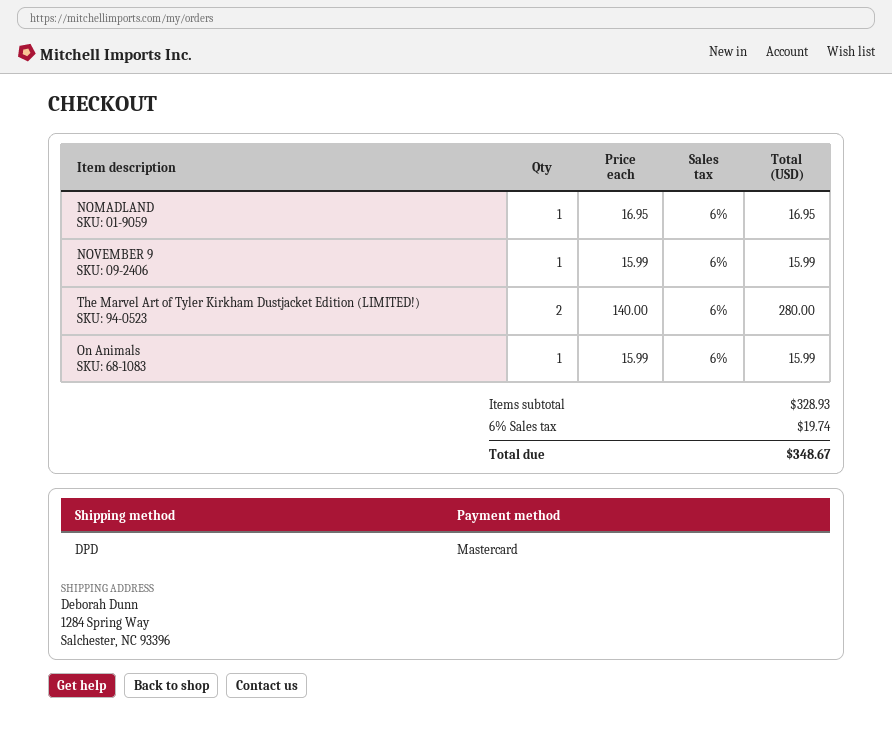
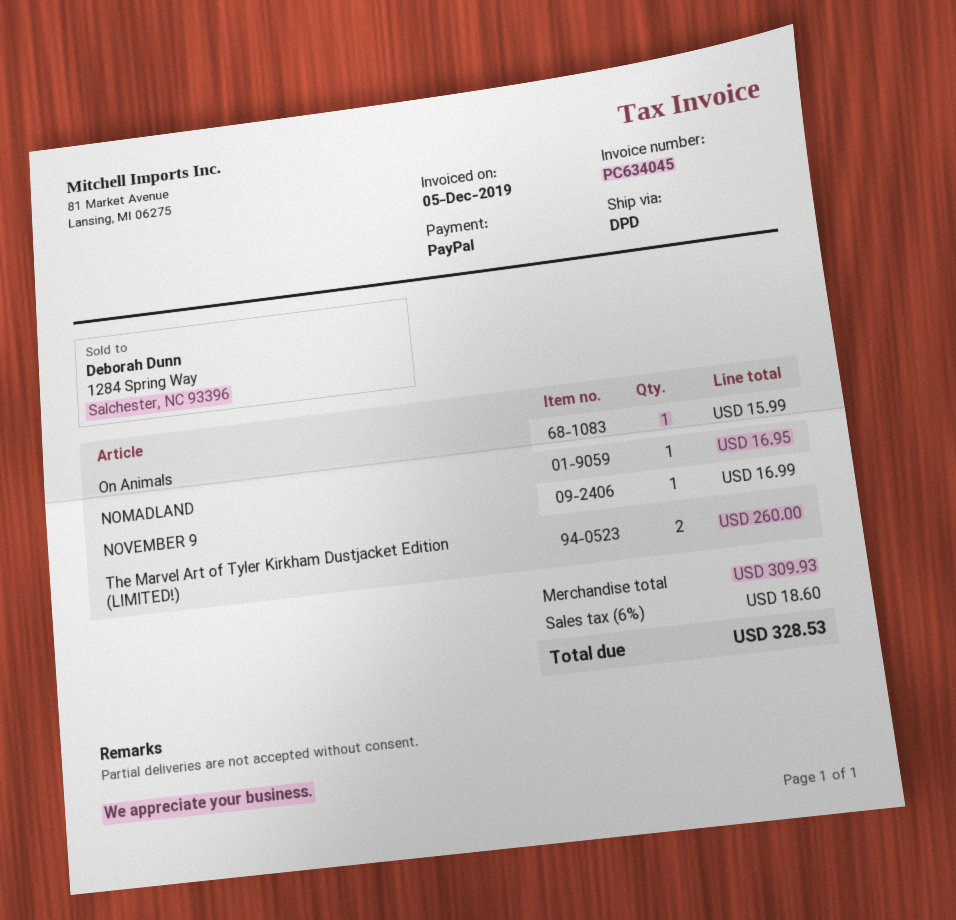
payment method: Mastercard -> PayPal
NOVEMBER 9: 1 for 15.99 -> 1 for 16.99
The Marvel Art of Tyler Kirkham Dustjacket Edition (LIMITED!): 2 for 280.00 -> 2 for 260.00
subtotal: 328.93 -> 309.93
tax: 6% = 19.74 -> 6% = 18.60
total: 348.67 -> 328.53

